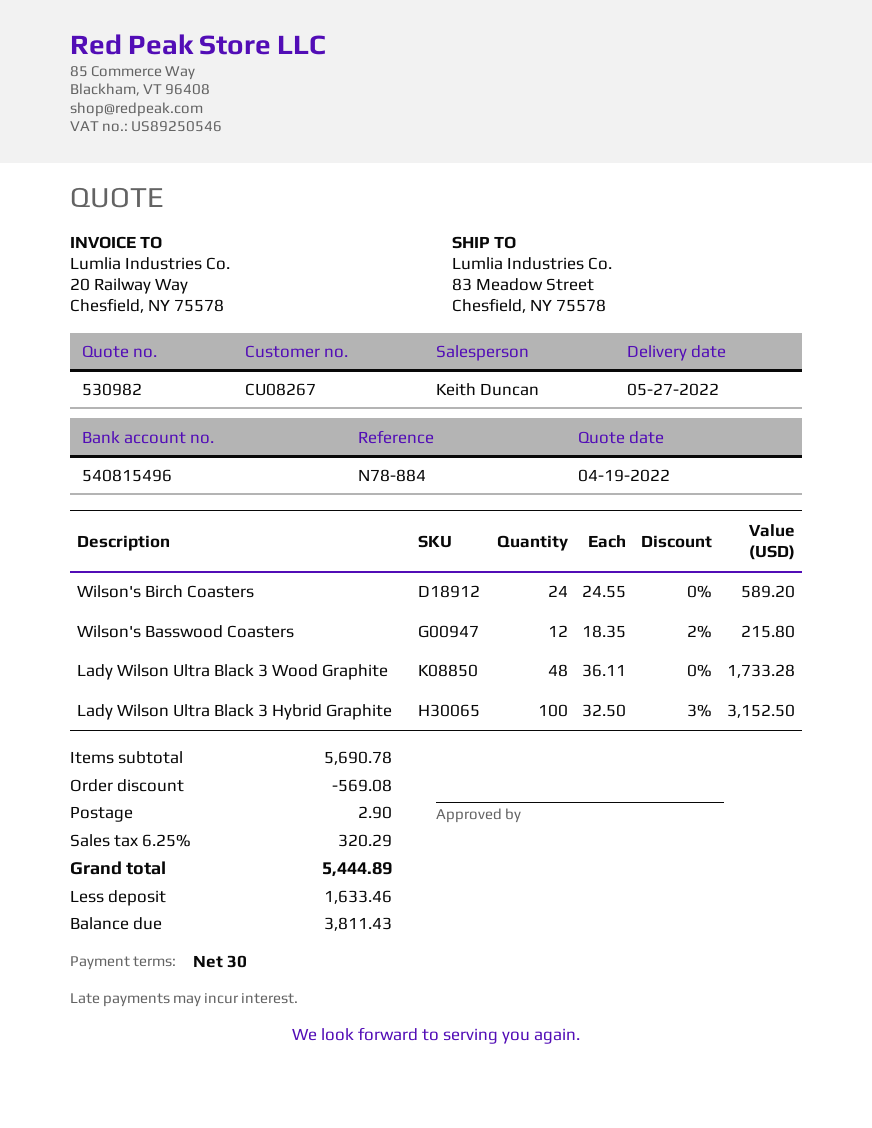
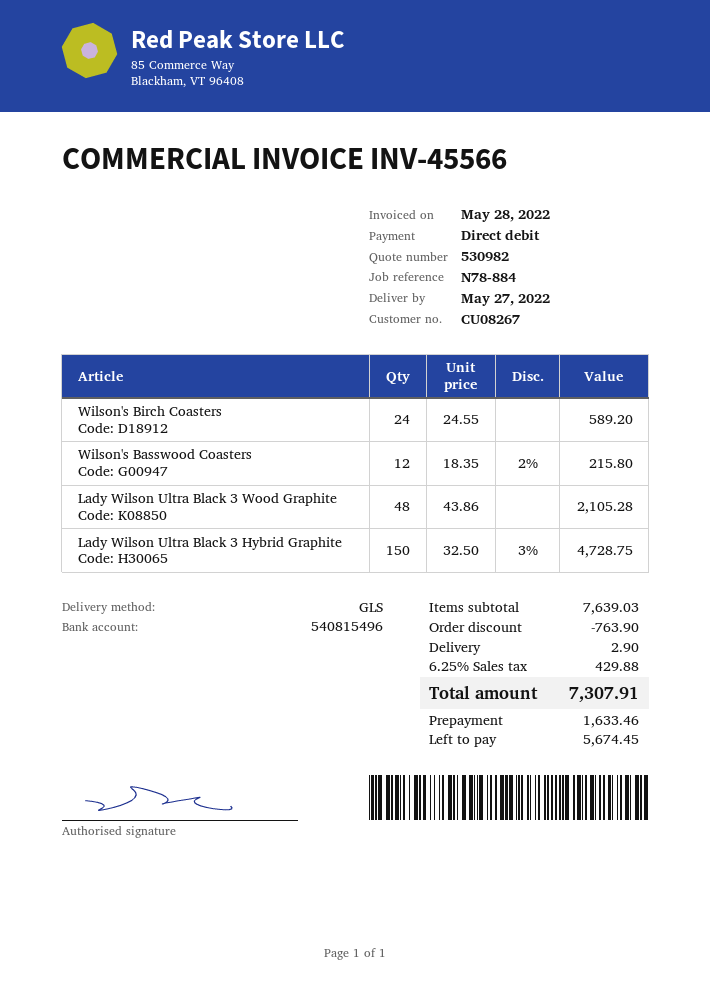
Lady Wilson Ultra Black 3 Wood Graphite: 48 x 36.11 = 1733.28 -> 48 x 43.86 = 2105.28
Lady Wilson Ultra Black 3 Hybrid Graphite: 100 x 32.50 - 3% = 3152.50 -> 150 x 32.50 - 3% = 4728.75
subtotal: 5690.78 -> 7639.03
discount: 569.08 -> 763.90
tax: 6.25% = 320.29 -> 6.25% = 429.88
total: 5444.89 -> 7307.91
balance: 3811.43 -> 5674.45

